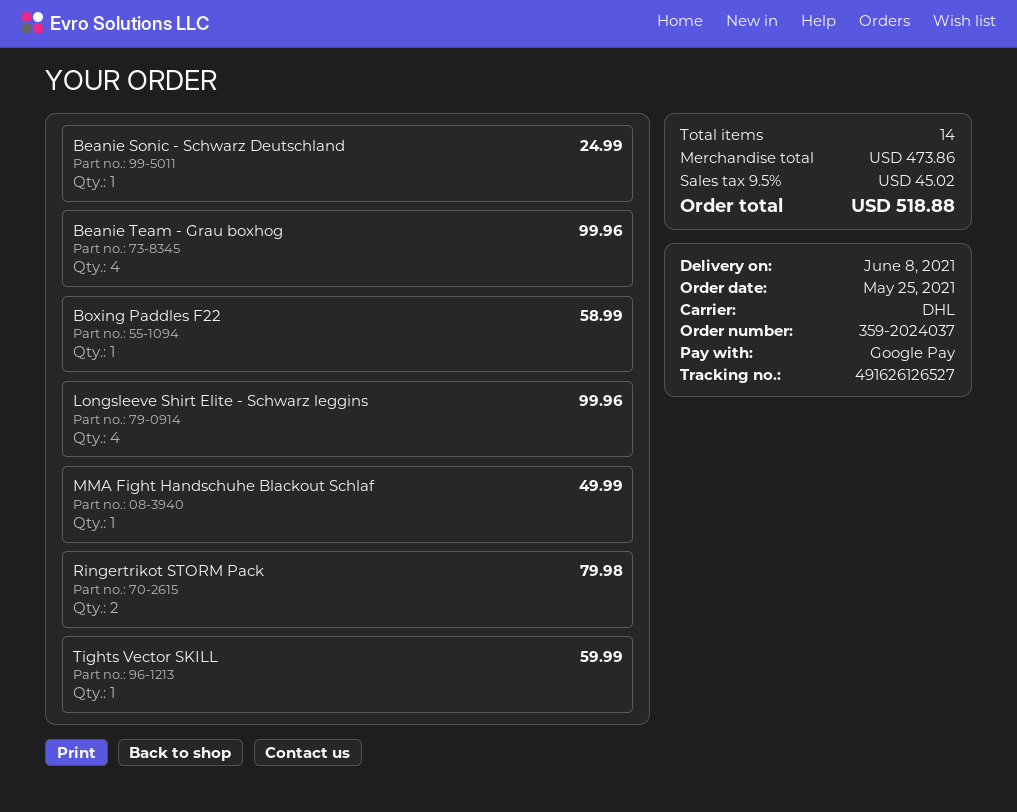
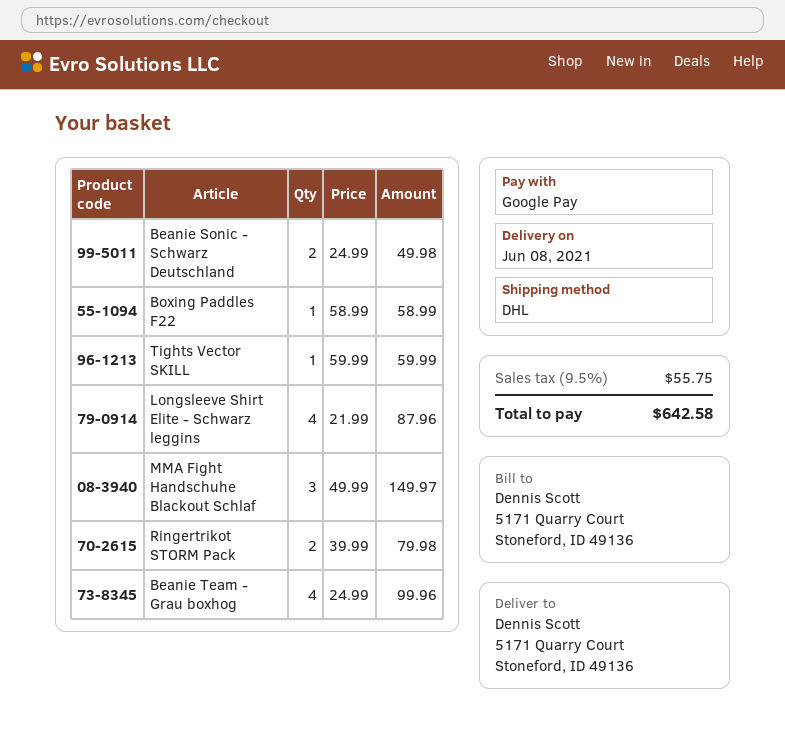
Beanie Sonic - Schwarz Deutschland: 1 for 24.99 -> 2 for 49.98
Longsleeve Shirt Elite - Schwarz leggins: 4 for 99.96 -> 4 for 87.96
MMA Fight Handschuhe Blackout Schlaf: 1 for 49.99 -> 3 for 149.97
tax: 9.5% = 45.02 -> 9.5% = 55.75
total: 518.88 -> 642.58

